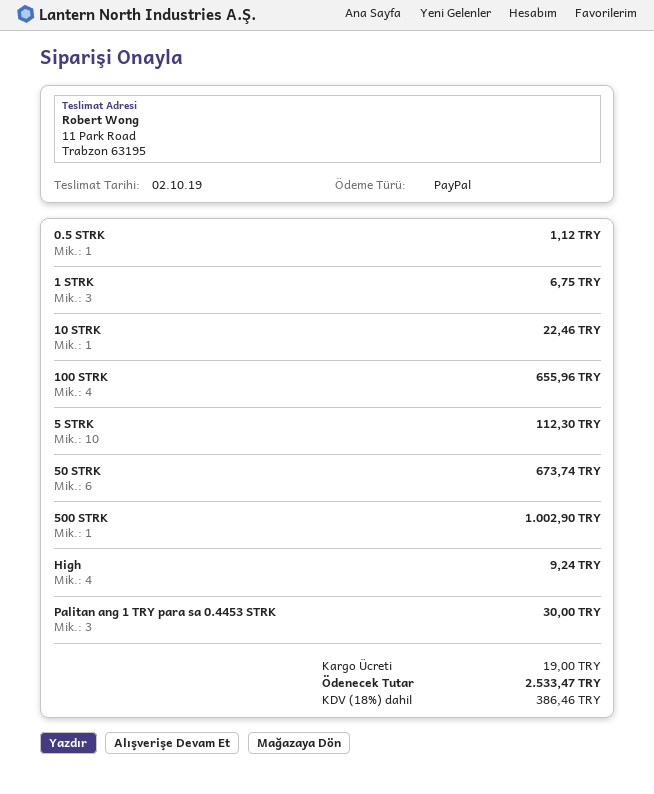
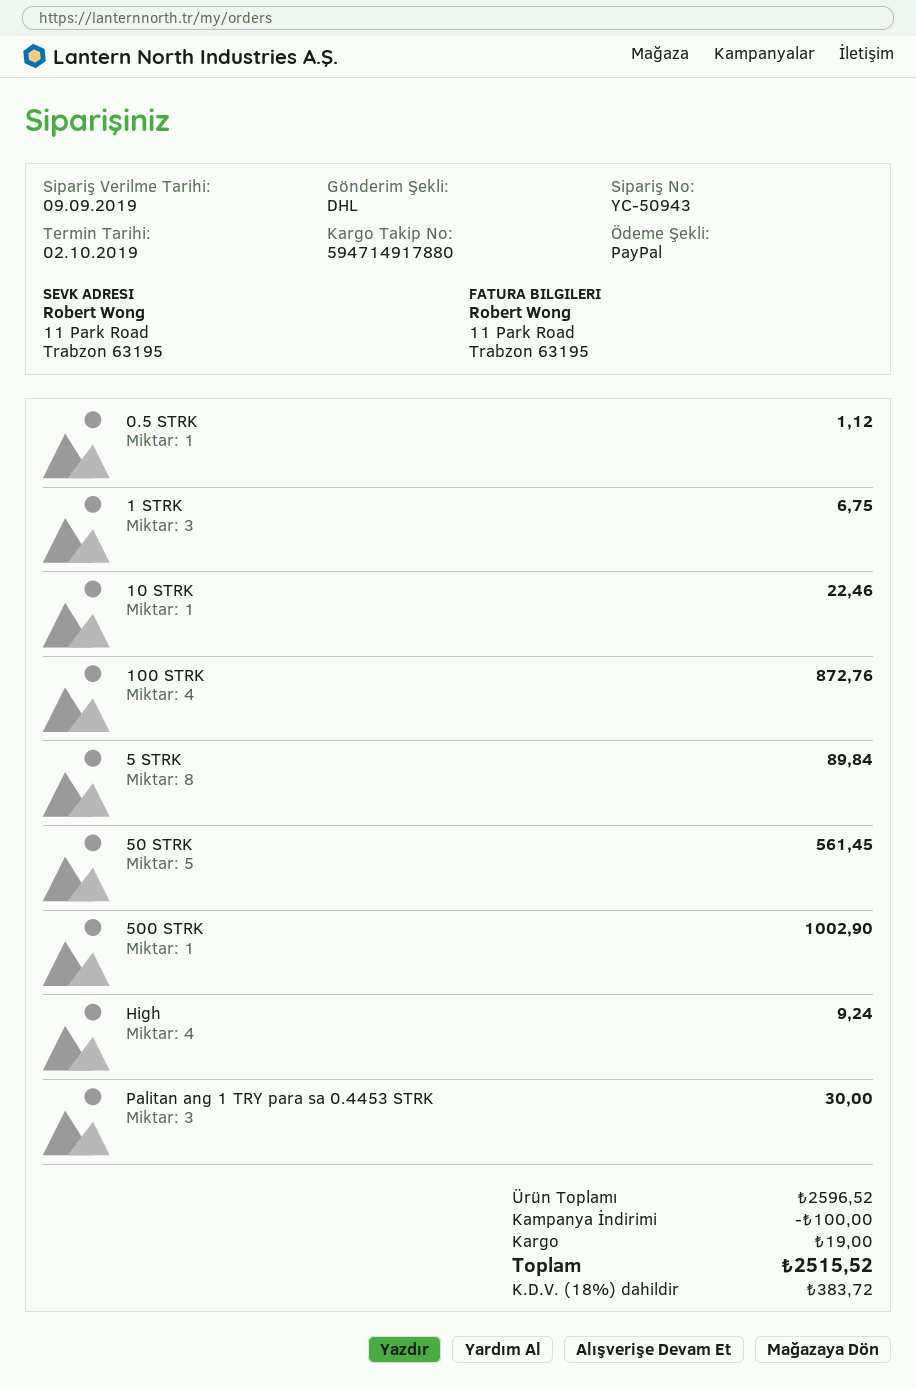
100 STRK: 4 for 655.96 -> 4 for 872.76
5 STRK: 10 for 112.30 -> 8 for 89.84
50 STRK: 6 for 673.74 -> 5 for 561.45
discount: none -> 100.00
tax: 18% = 386.46 -> 18% = 383.72
total: 2533.47 -> 2515.52

